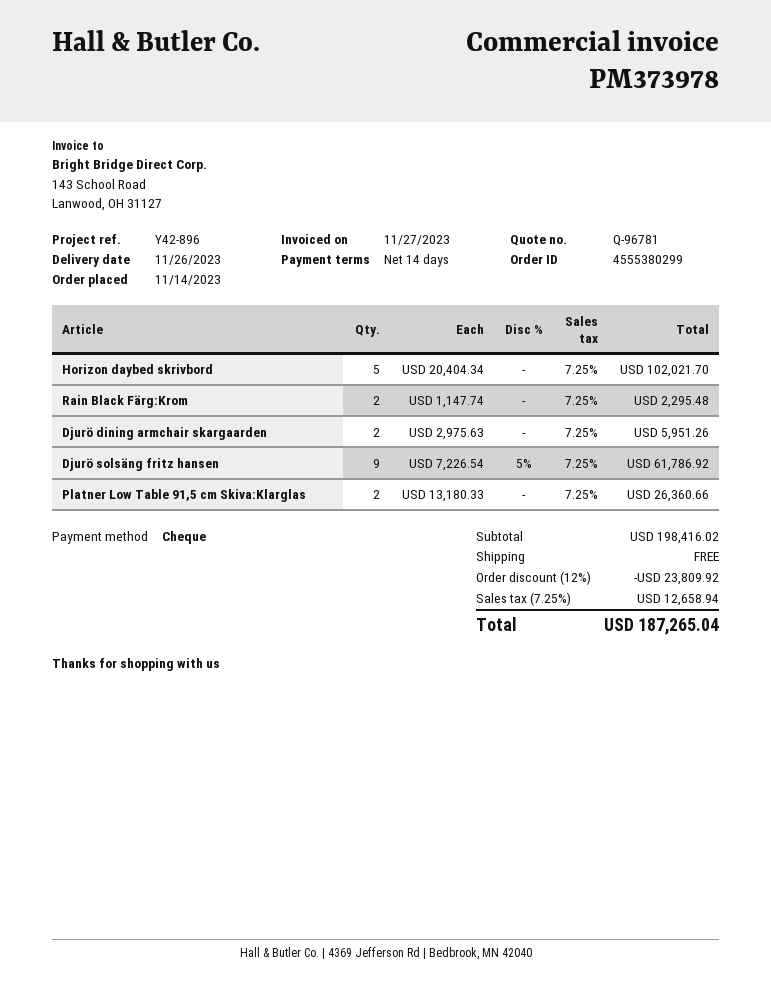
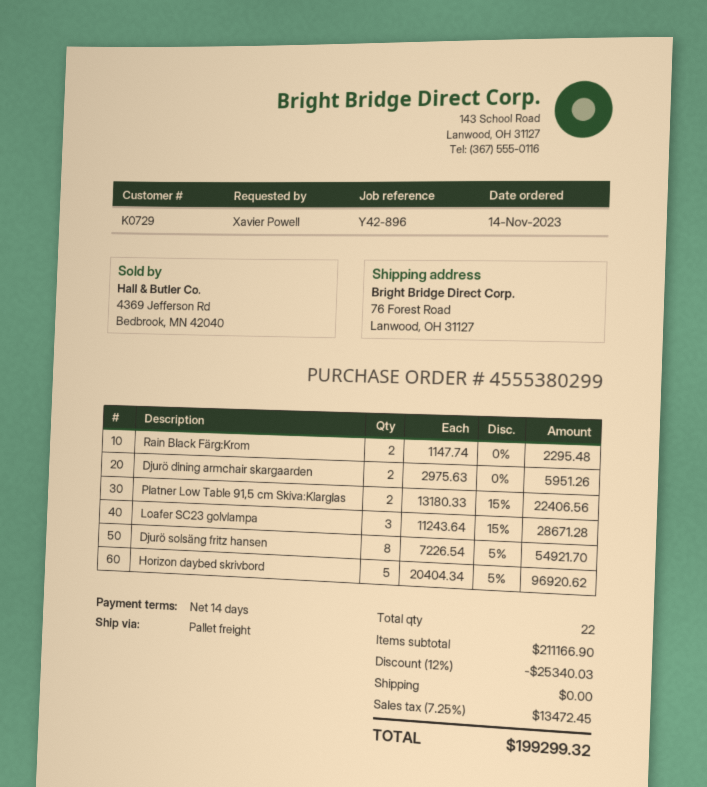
Horizon daybed skrivbord: 5 x 20404.34 = 102021.70 -> 5 x 20404.34 - 5% = 96920.62
Djurö solsäng fritz hansen: 9 x 7226.54 - 5% = 61786.92 -> 8 x 7226.54 - 5% = 54921.70
Platner Low Table 91,5 cm Skiva:Klarglas: 2 x 13180.33 = 26360.66 -> 2 x 13180.33 - 15% = 22406.56
Loafer SC23 golvlampa: none -> 3 x 11243.64 - 15% = 28671.28
subtotal: 198416.02 -> 211166.90
discount: 12% = 23809.92 -> 12% = 25340.03
tax: 7.25% = 12658.94 -> 7.25% = 13472.45
total: 187265.04 -> 199299.32

